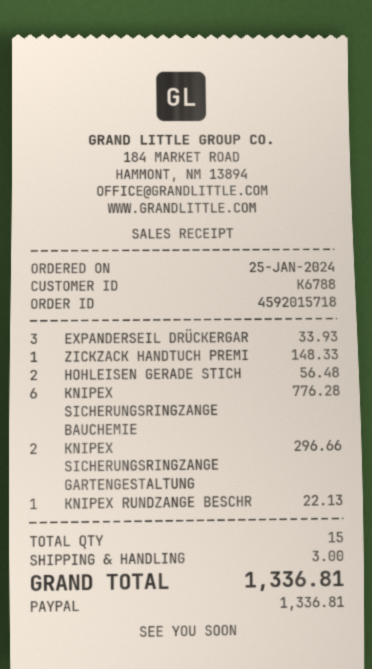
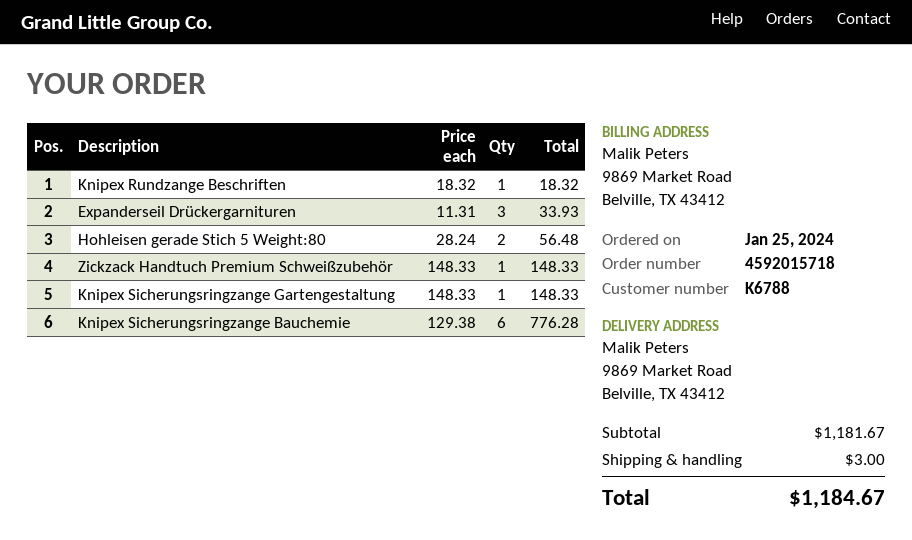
KNIPEX SICHERUNGSRINGZANGE GARTENGESTALTUNG: 2 for 296.66 -> 1 for 148.33
KNIPEX RUNDZANGE BESCHR: 1 for 22.13 -> 1 for 18.32
total: 1336.81 -> 1184.67

